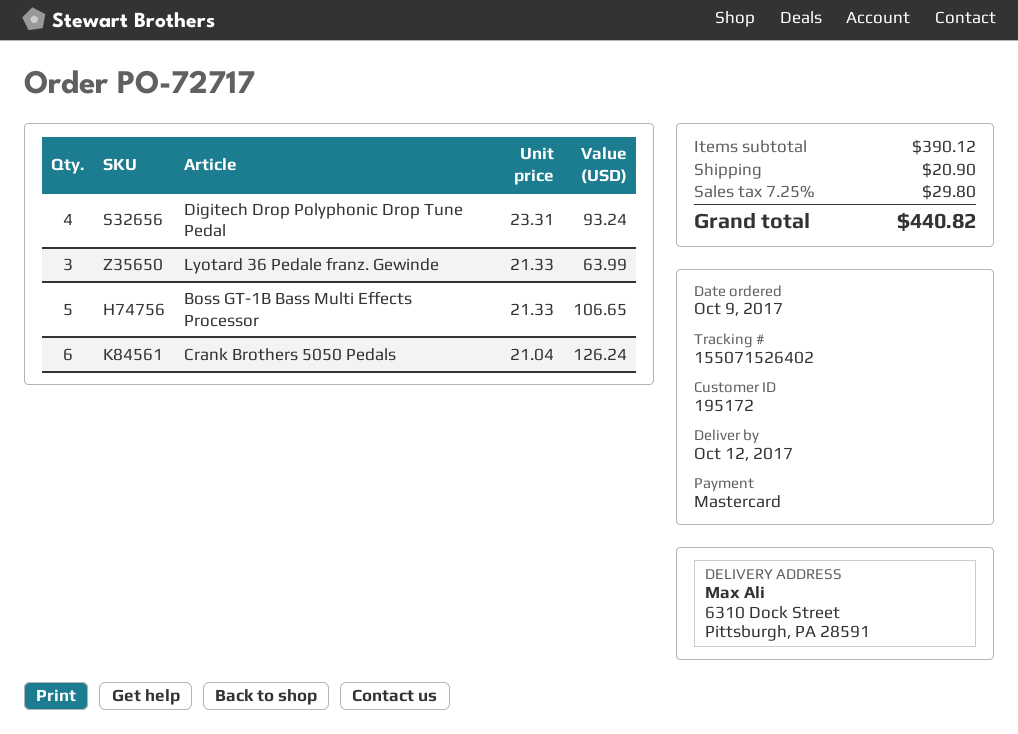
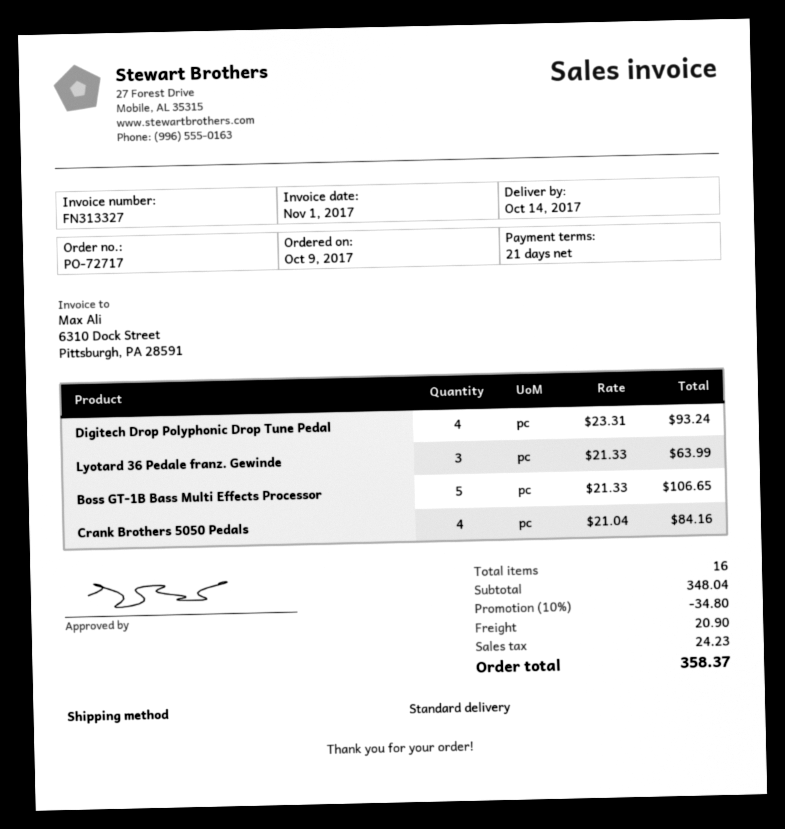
delivery date: 2017-10-12 -> 2017-10-14
Crank Brothers 5050 Pedals: 6 x 21.04 = 126.24 -> 4 x 21.04 = 84.16
subtotal: 390.12 -> 348.04
discount: none -> 10% = 34.80
tax: 29.80 -> 24.23
total: 440.82 -> 358.37

